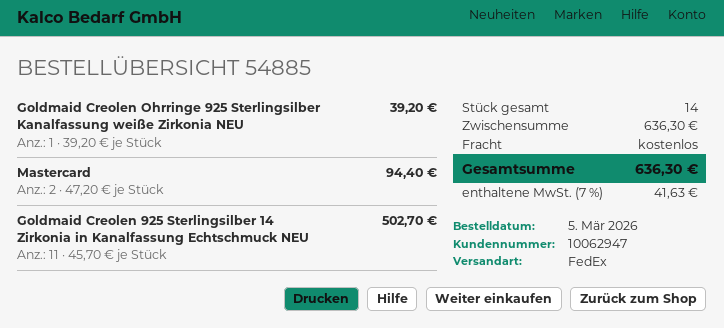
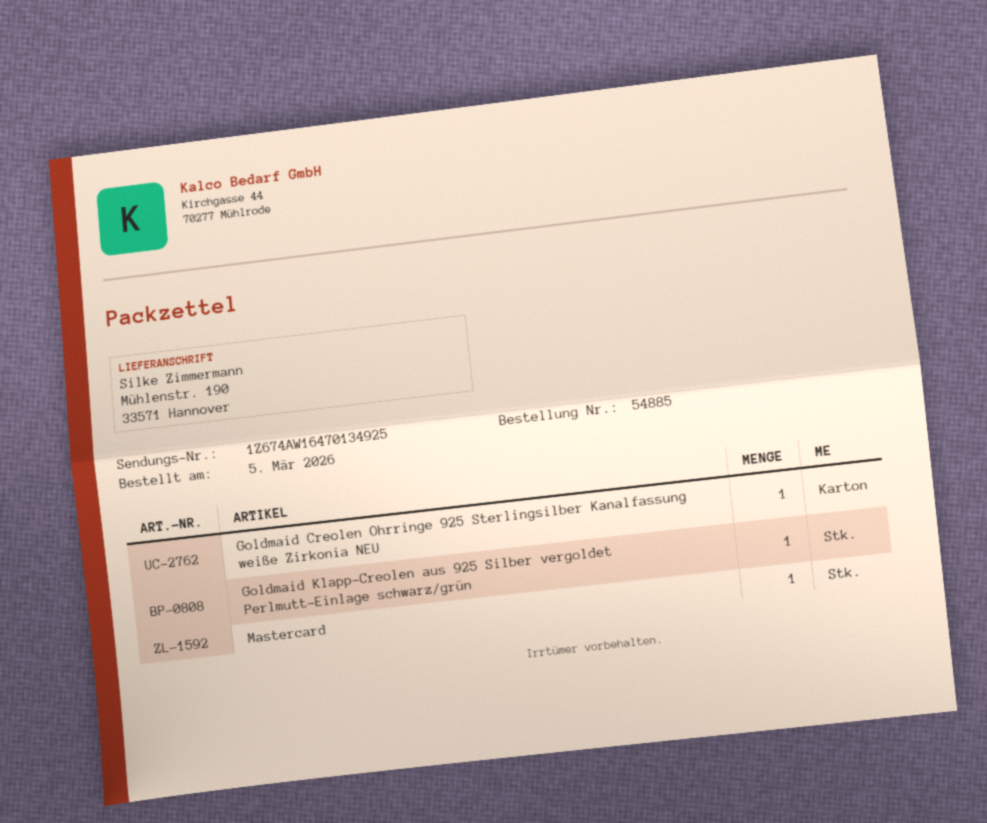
Mastercard: 2 -> 1
Goldmaid Creolen 925 Sterlingsilber 14 Zirkonia in Kanalfassung Echtschmuck NEU: 11 -> none
Goldmaid Klapp-Creolen aus 925 Silber vergoldet Perlmutt-Einlage schwarz/grün: none -> 1

